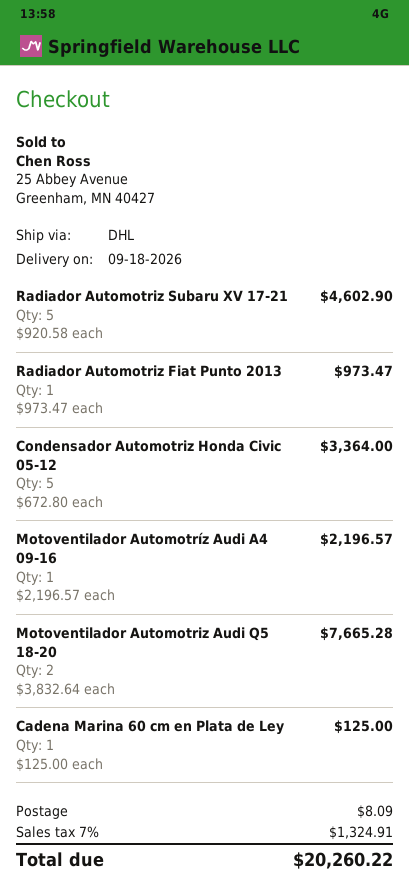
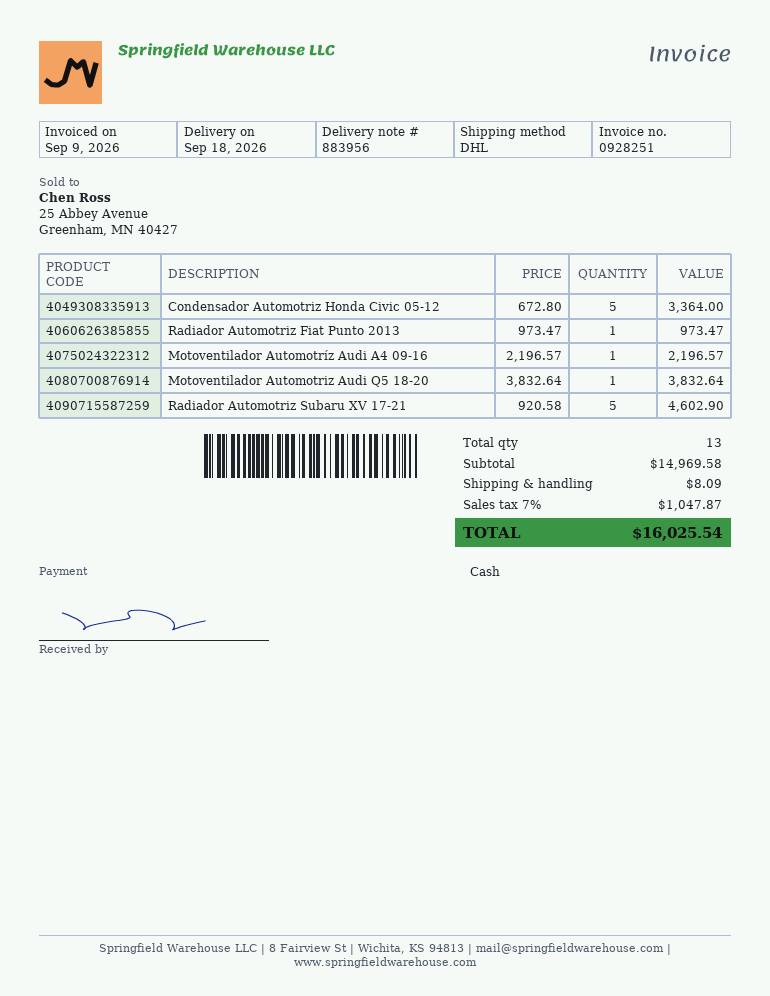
Motoventilador Automotriz Audi Q5 18-20: 2 x 3832.64 = 7665.28 -> 1 x 3832.64 = 3832.64
Cadena Marina 60 cm en Plata de Ley: 1 x 125.00 = 125.00 -> none
tax: 7% = 1324.91 -> 7% = 1047.87
total: 20260.22 -> 16025.54

